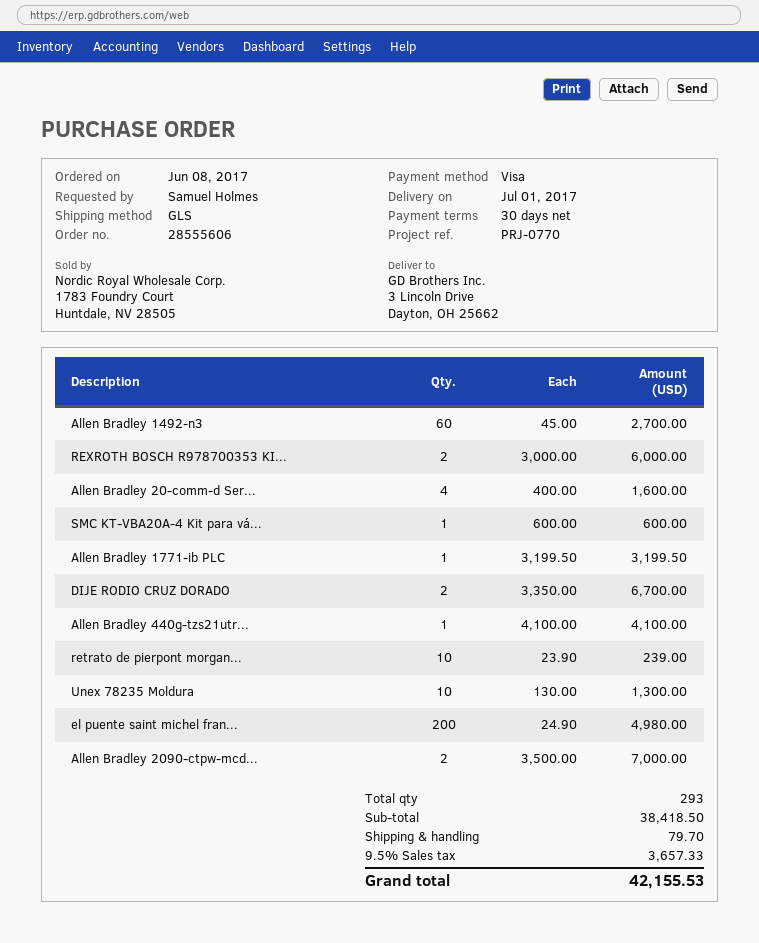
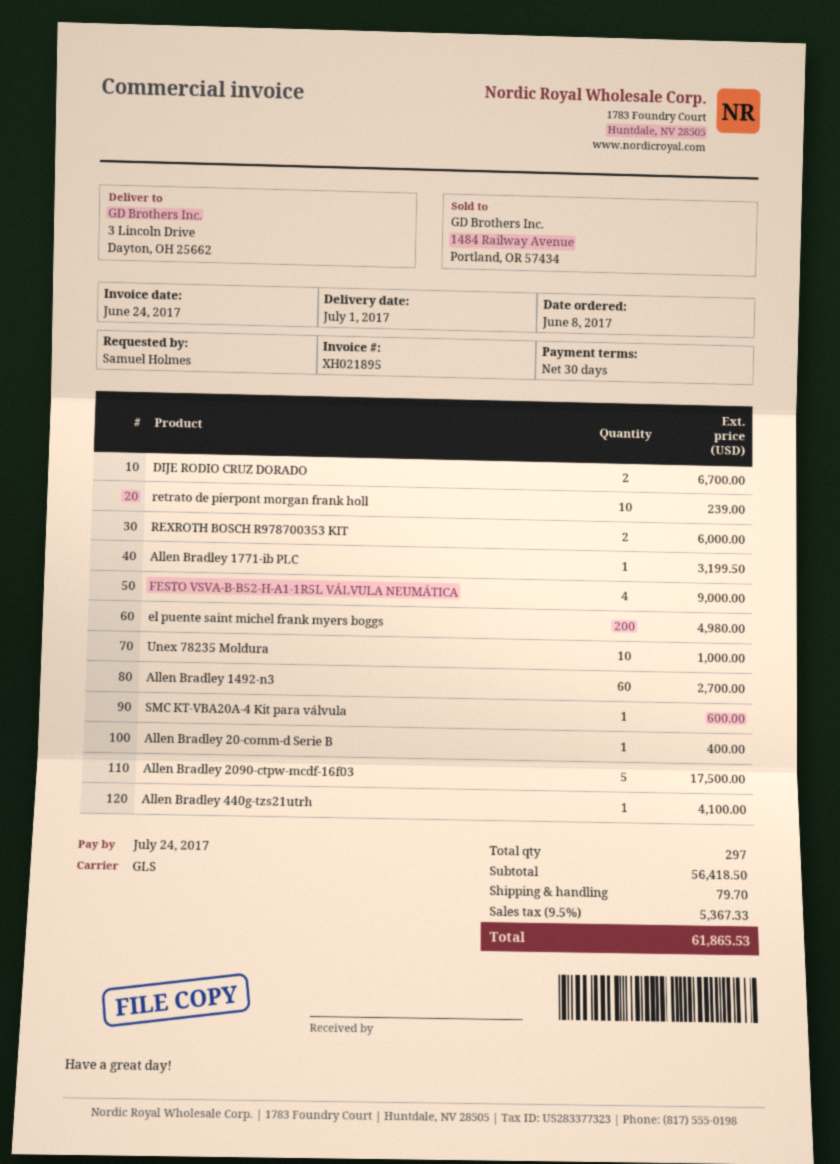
Allen Bradley 20-comm-d Ser...: 4 for 1600.00 -> 1 for 400.00
Unex 78235 Moldura: 10 for 1300.00 -> 10 for 1000.00
Allen Bradley 2090-ctpw-mcd...: 2 for 7000.00 -> 5 for 17500.00
FESTO VSVA-B-B52-H-A1-1R5L VÁLVULA NEUMÁTICA: none -> 4 for 9000.00
total quantity: 293 -> 297
subtotal: 38418.50 -> 56418.50
tax: 9.5% = 3657.33 -> 9.5% = 5367.33
total: 42155.53 -> 61865.53

